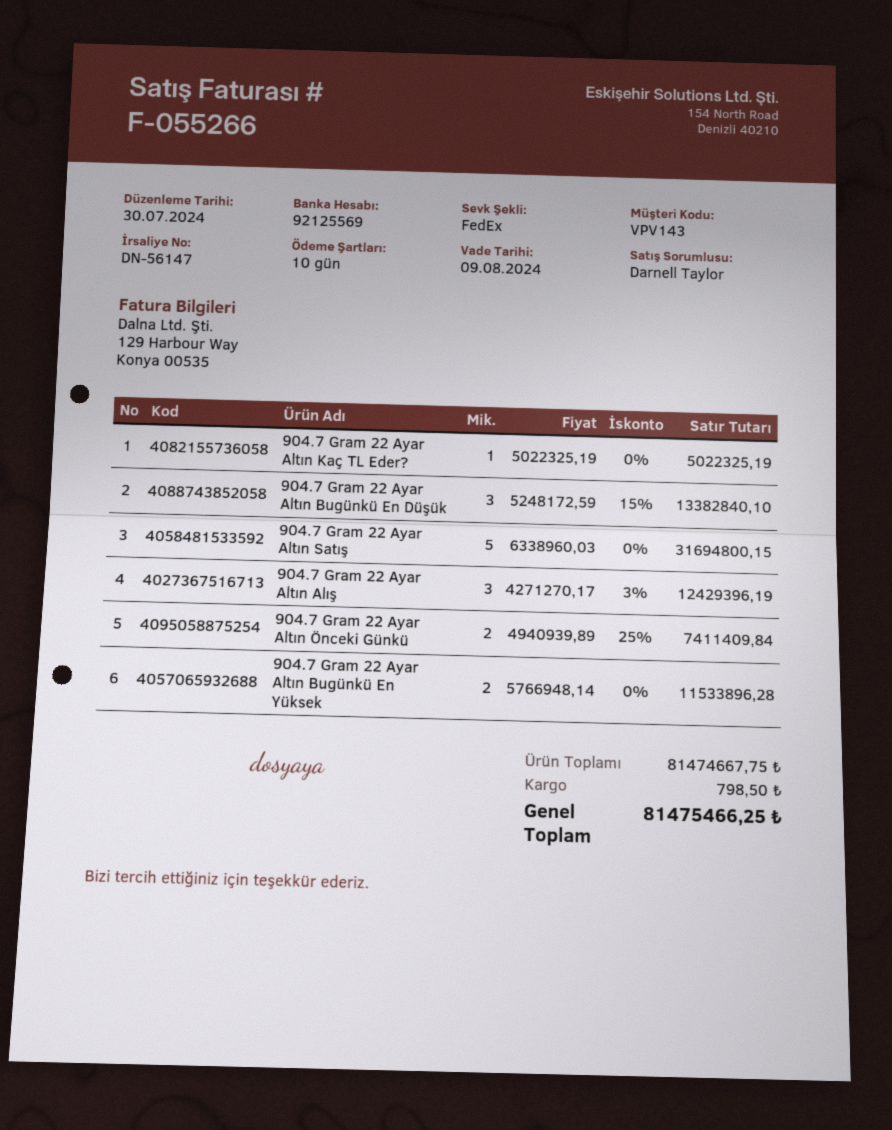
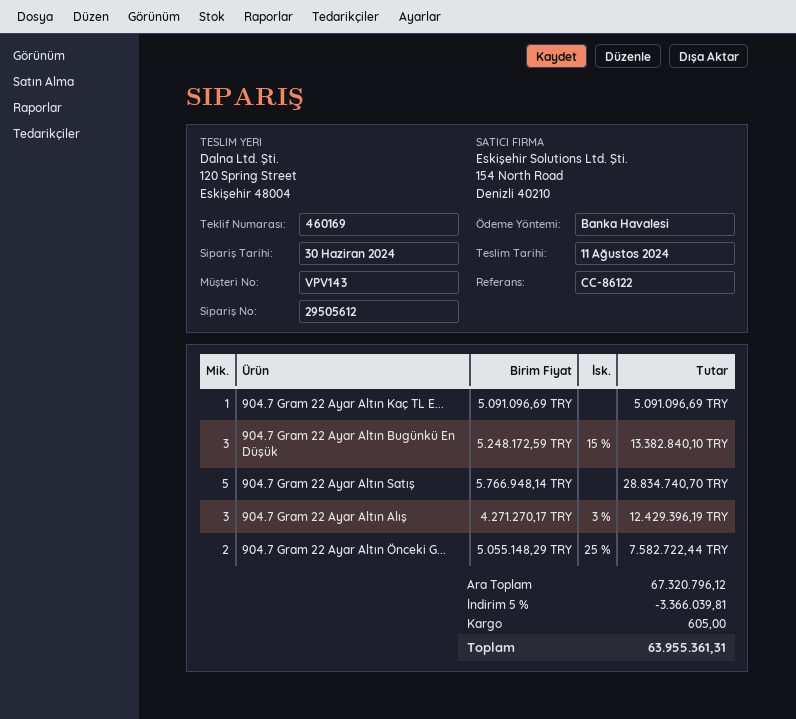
904.7 Gram 22 Ayar Altın Kaç TL Eder?: 1 x 5022325.19 = 5022325.19 -> 1 x 5091096.69 = 5091096.69
904.7 Gram 22 Ayar Altın Satış: 5 x 6338960.03 = 31694800.15 -> 5 x 5766948.14 = 28834740.70
904.7 Gram 22 Ayar Altın Önceki Günkü: 2 x 4940939.89 - 25% = 7411409.84 -> 2 x 5055148.29 - 25% = 7582722.44
904.7 Gram 22 Ayar Altın Bugünkü En Yüksek: 2 x 5766948.14 = 11533896.28 -> none
subtotal: 81474667.75 -> 67320796.12
discount: none -> 5% = 3366039.81
shipping: 798.50 -> 605.00
total: 81475466.25 -> 63955361.31

